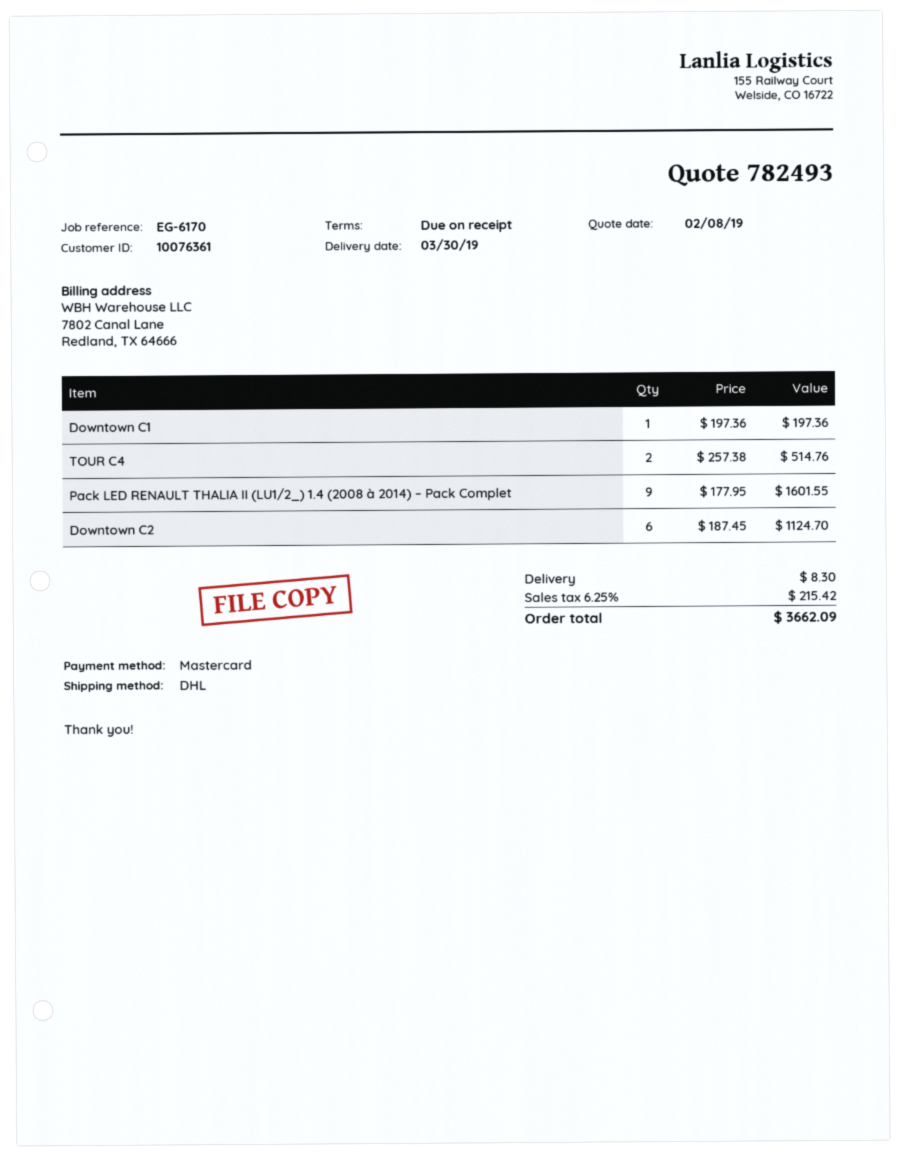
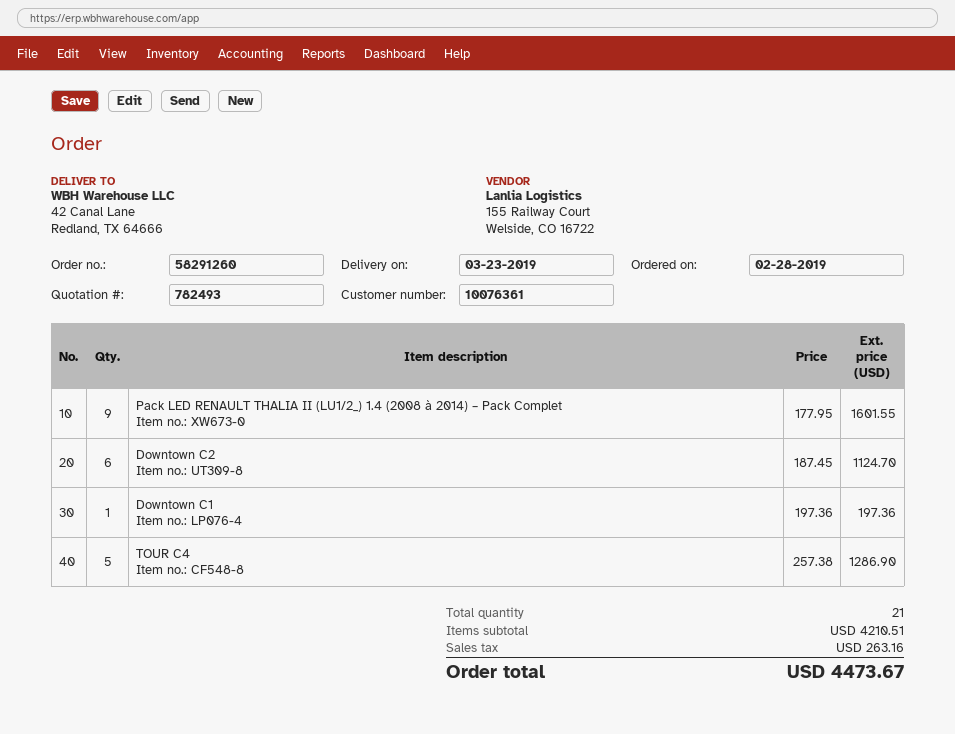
delivery date: 2019-03-30 -> 2019-03-23
TOUR C4: 2 x 257.38 = 514.76 -> 5 x 257.38 = 1286.90
shipping: 8.30 -> none
tax: 215.42 -> 263.16
total: 3662.09 -> 4473.67

